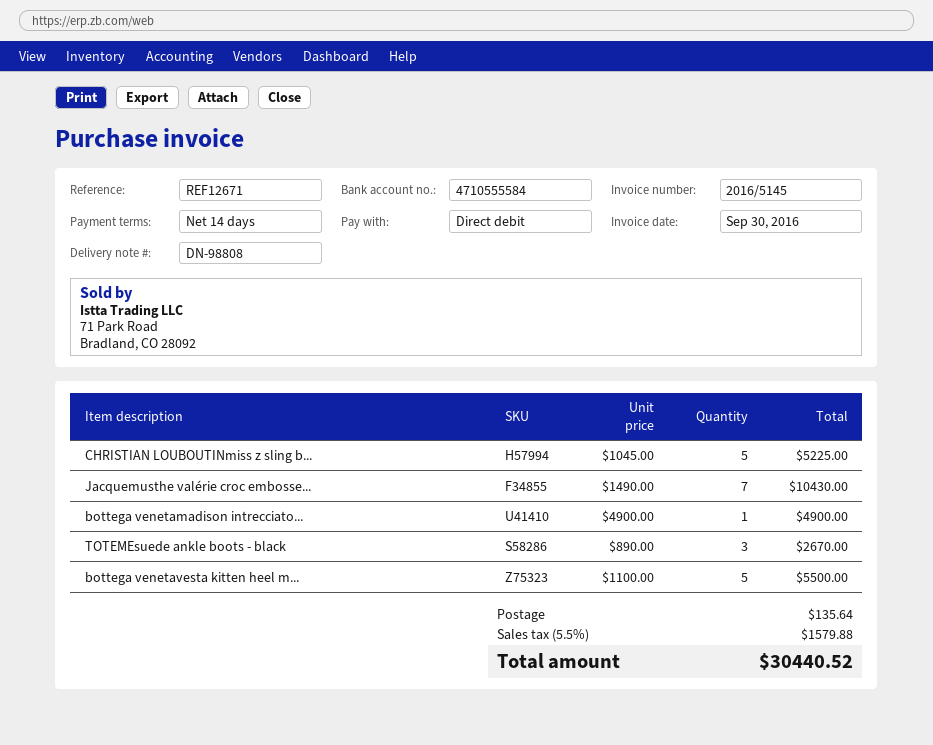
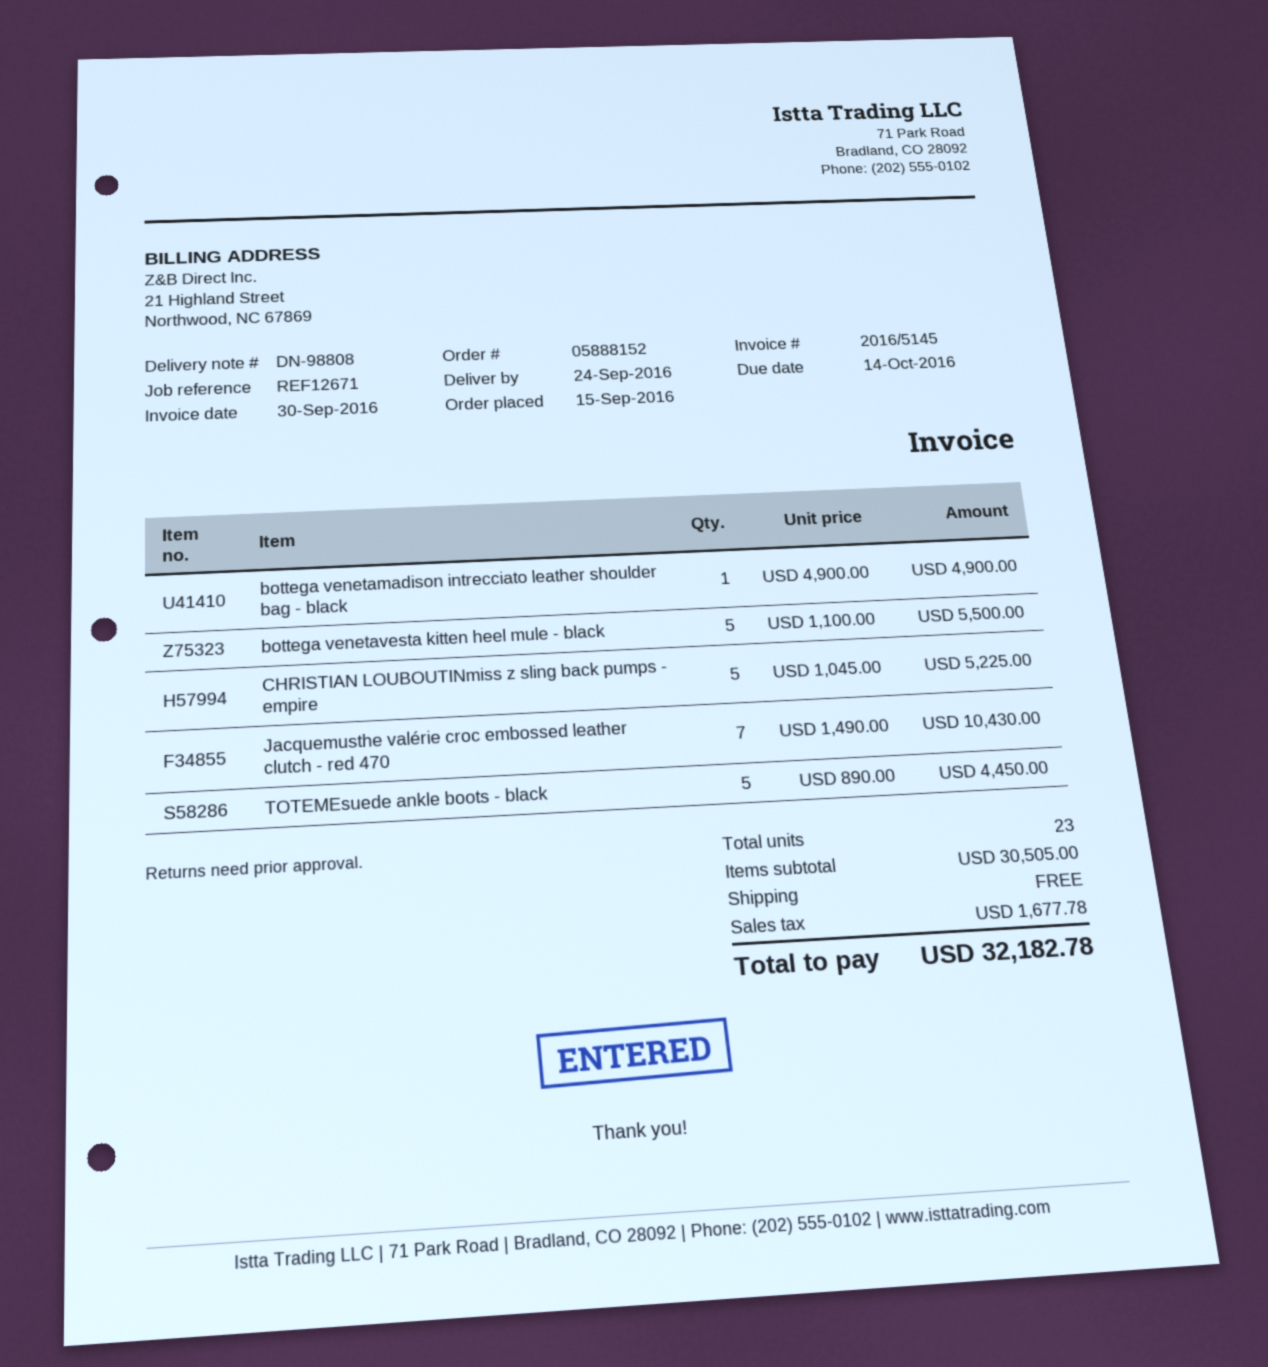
TOTEMEsuede ankle boots - black: 3 x 890.00 = 2670.00 -> 5 x 890.00 = 4450.00
shipping: 135.64 -> 0.00
tax: 1579.88 -> 1677.78
total: 30440.52 -> 32182.78

